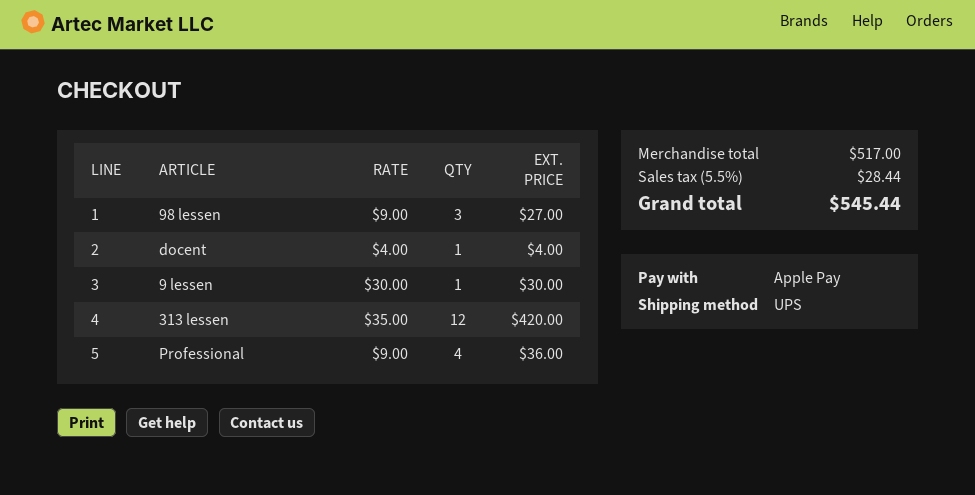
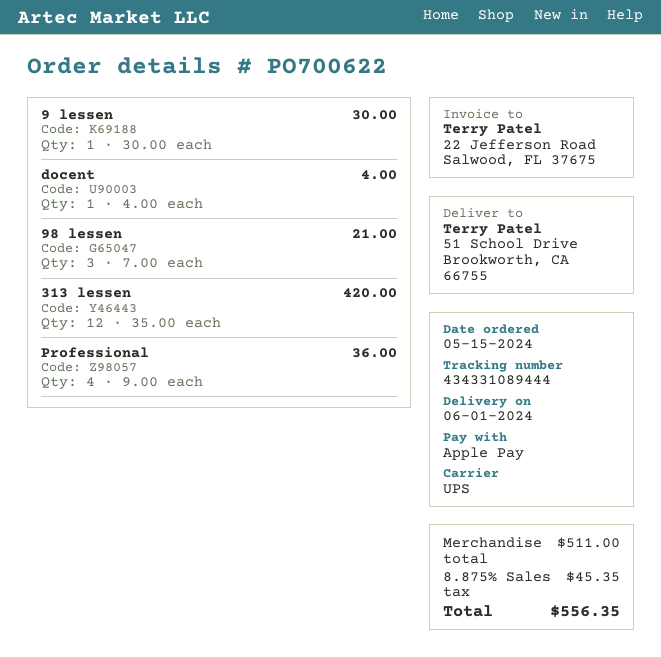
98 lessen: 3 x 9.00 = 27.00 -> 3 x 7.00 = 21.00
subtotal: 517.00 -> 511.00
tax: 5.5% = 28.44 -> 8.875% = 45.35
total: 545.44 -> 556.35

